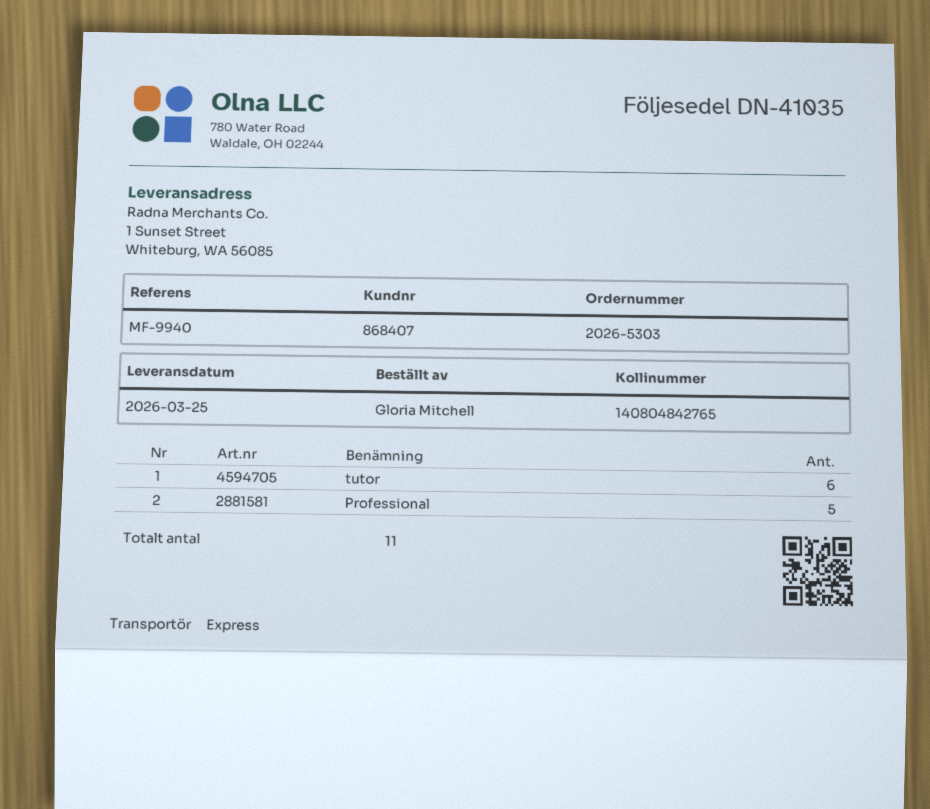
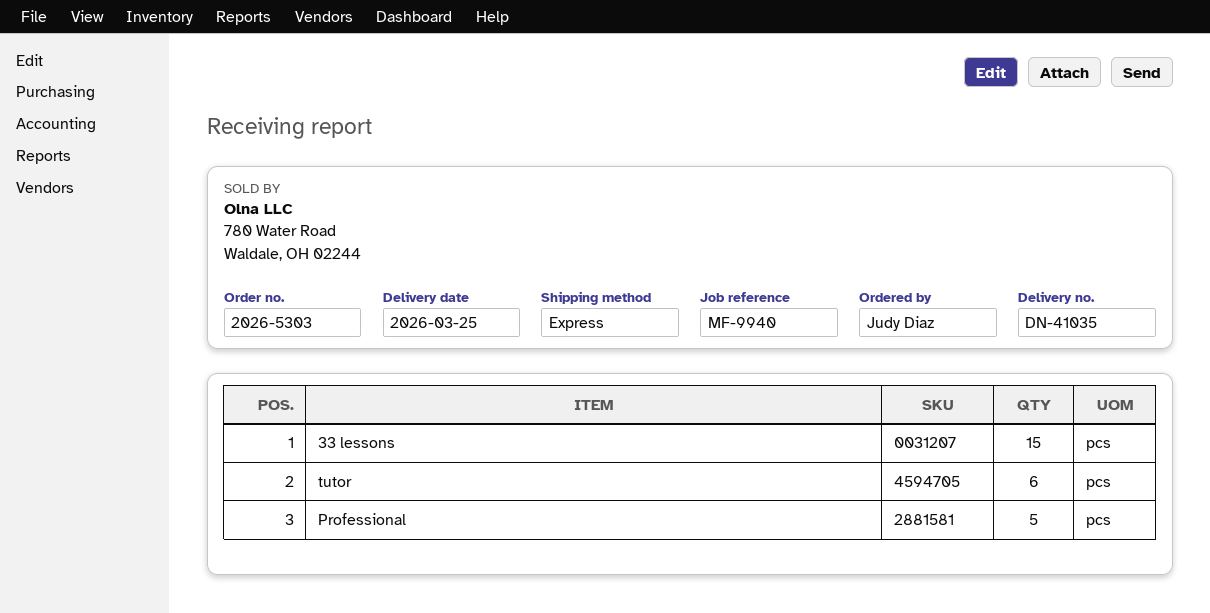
ordered by: Gloria Mitchell -> Judy Diaz
33 lessons: none -> 15

